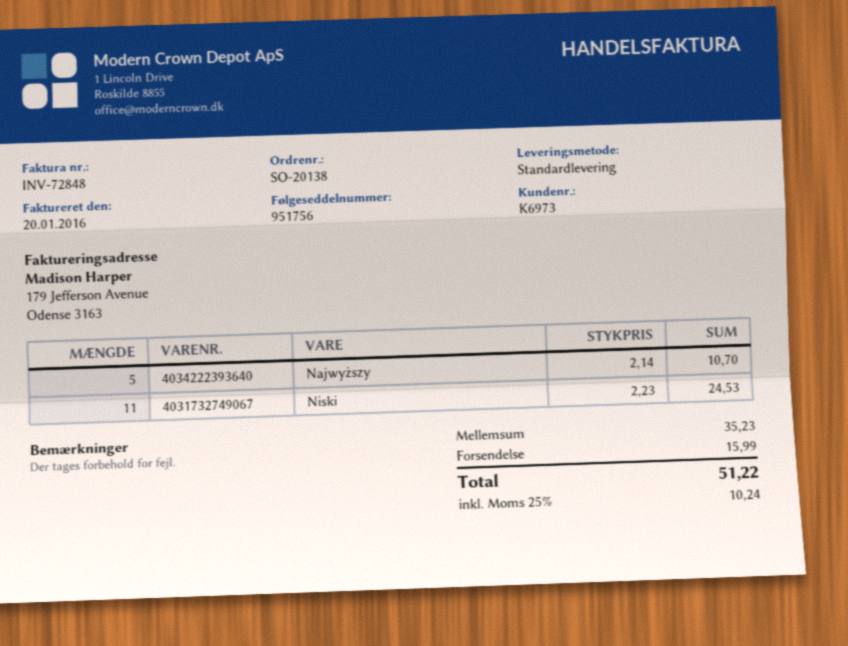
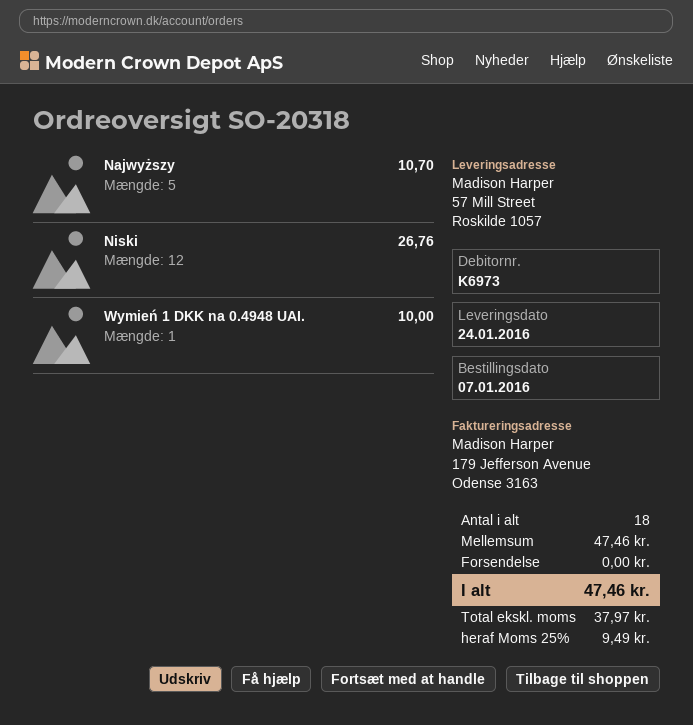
order number: SO-20138 -> SO-20318
Niski: 11 for 24.53 -> 12 for 26.76
Wymień 1 DKK na 0.4948 UAI.: none -> 1 for 10.00
subtotal: 35.23 -> 47.46
shipping: 15.99 -> 0.00
tax: 25% = 10.24 -> 25% = 9.49
total: 51.22 -> 47.46

